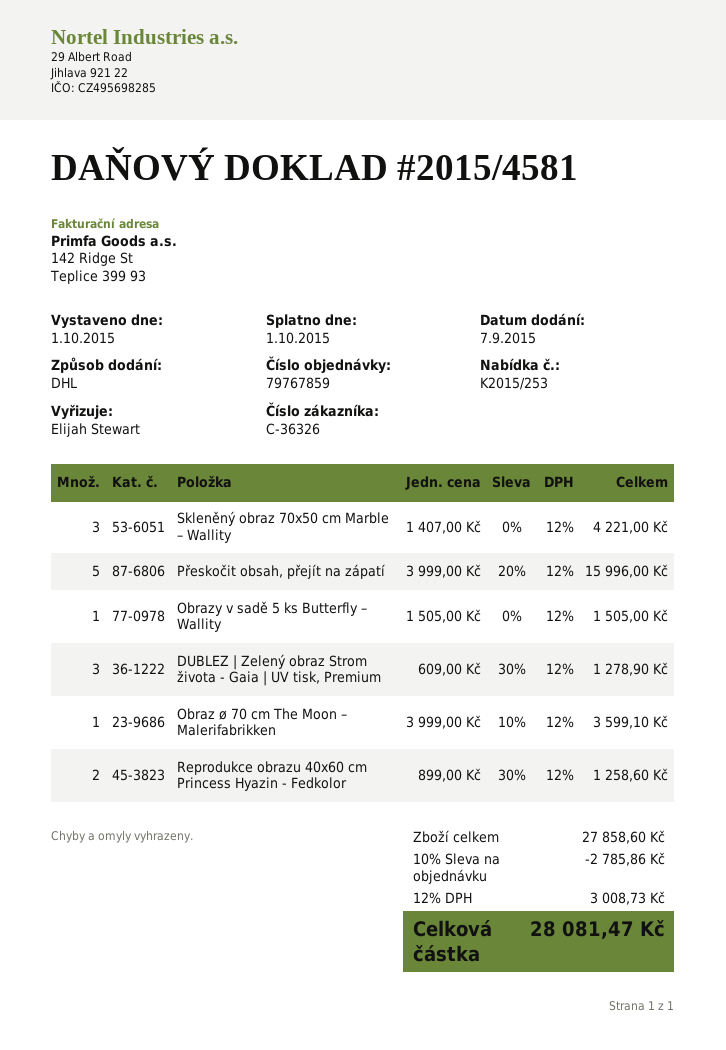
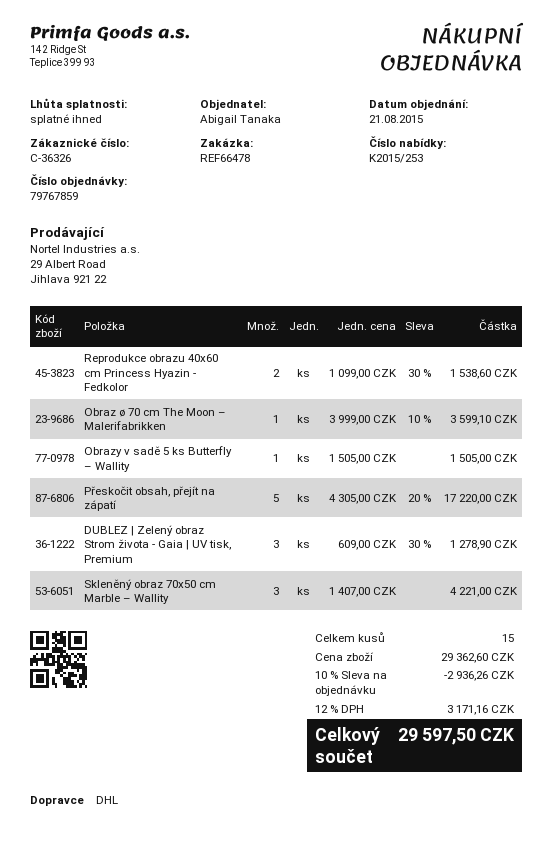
Přeskočit obsah, přejít na zápatí: 5 x 3999.00 - 20% = 15996.00 -> 5 x 4305.00 - 20% = 17220.00
Reprodukce obrazu 40x60 cm Princess Hyazin - Fedkolor: 2 x 899.00 - 30% = 1258.60 -> 2 x 1099.00 - 30% = 1538.60
subtotal: 27858.60 -> 29362.60
discount: 10% = 2785.86 -> 10% = 2936.26
tax: 12% = 3008.73 -> 12% = 3171.16
total: 28081.47 -> 29597.50

